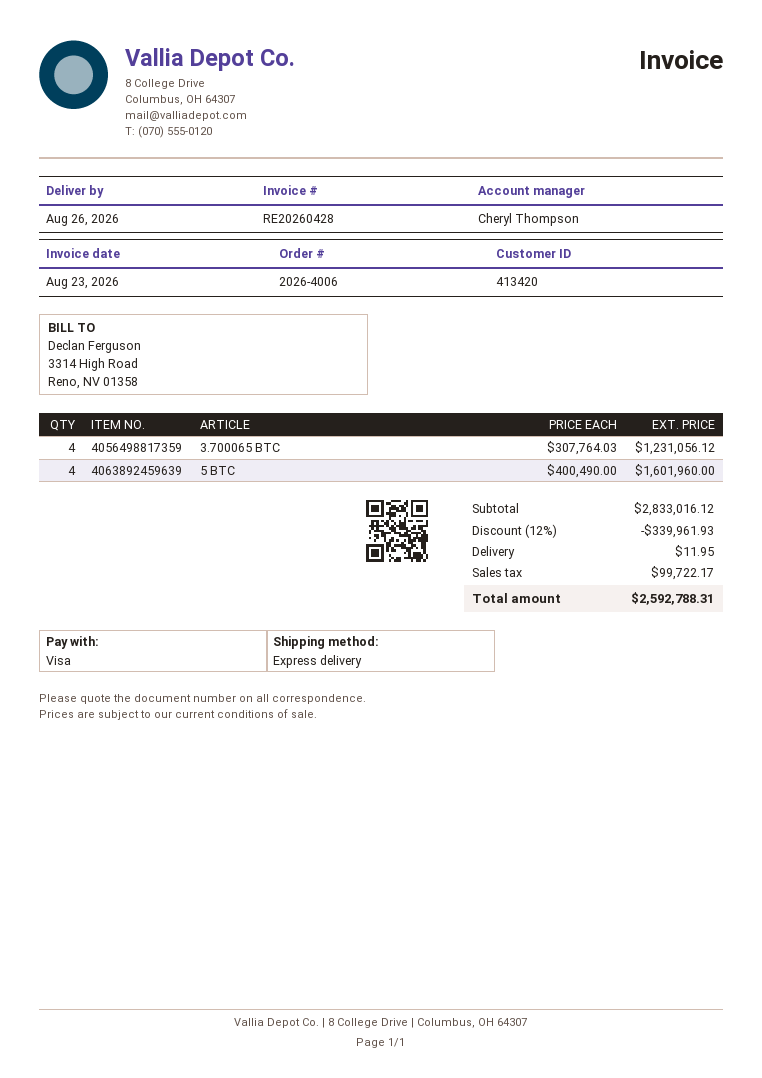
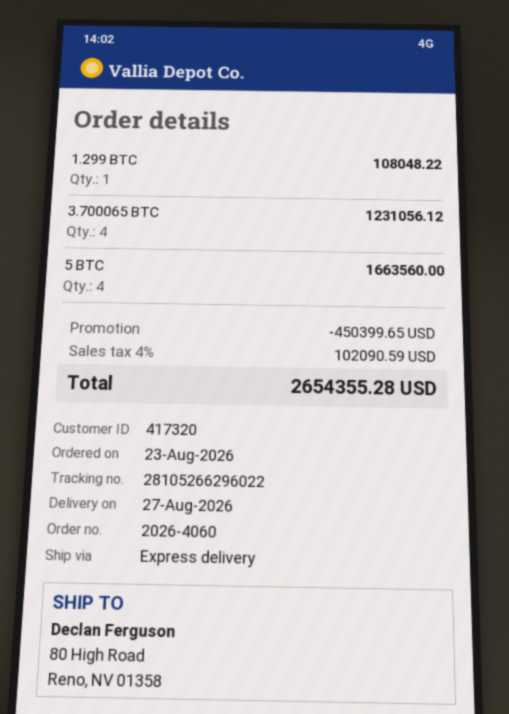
order number: 2026-4006 -> 2026-4060
delivery date: 2026-08-26 -> 2026-08-27
customer number: 413420 -> 417320
5 BTC: 4 for 1601960.00 -> 4 for 1663560.00
1.299 BTC: none -> 1 for 108048.22
discount: 339961.93 -> 450399.65
shipping: 11.95 -> none
tax: 99722.17 -> 102090.59
total: 2592788.31 -> 2654355.28

